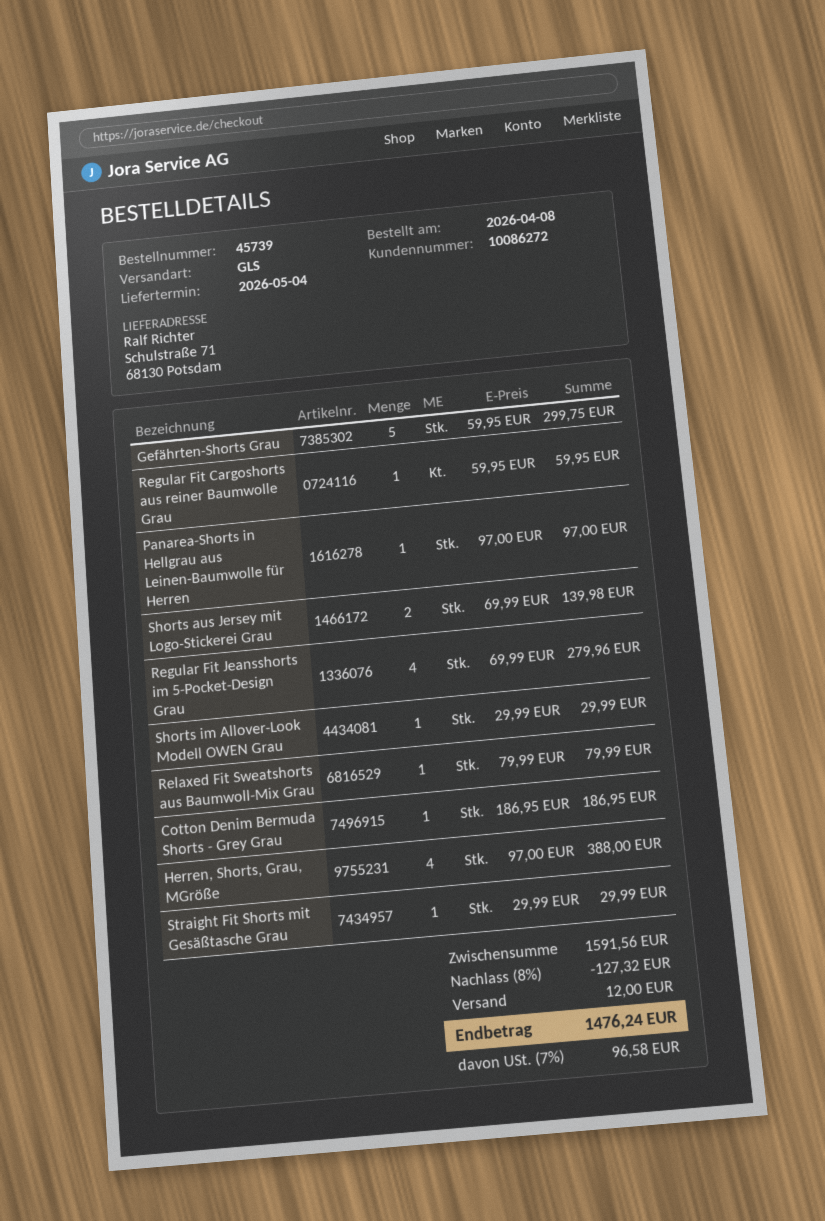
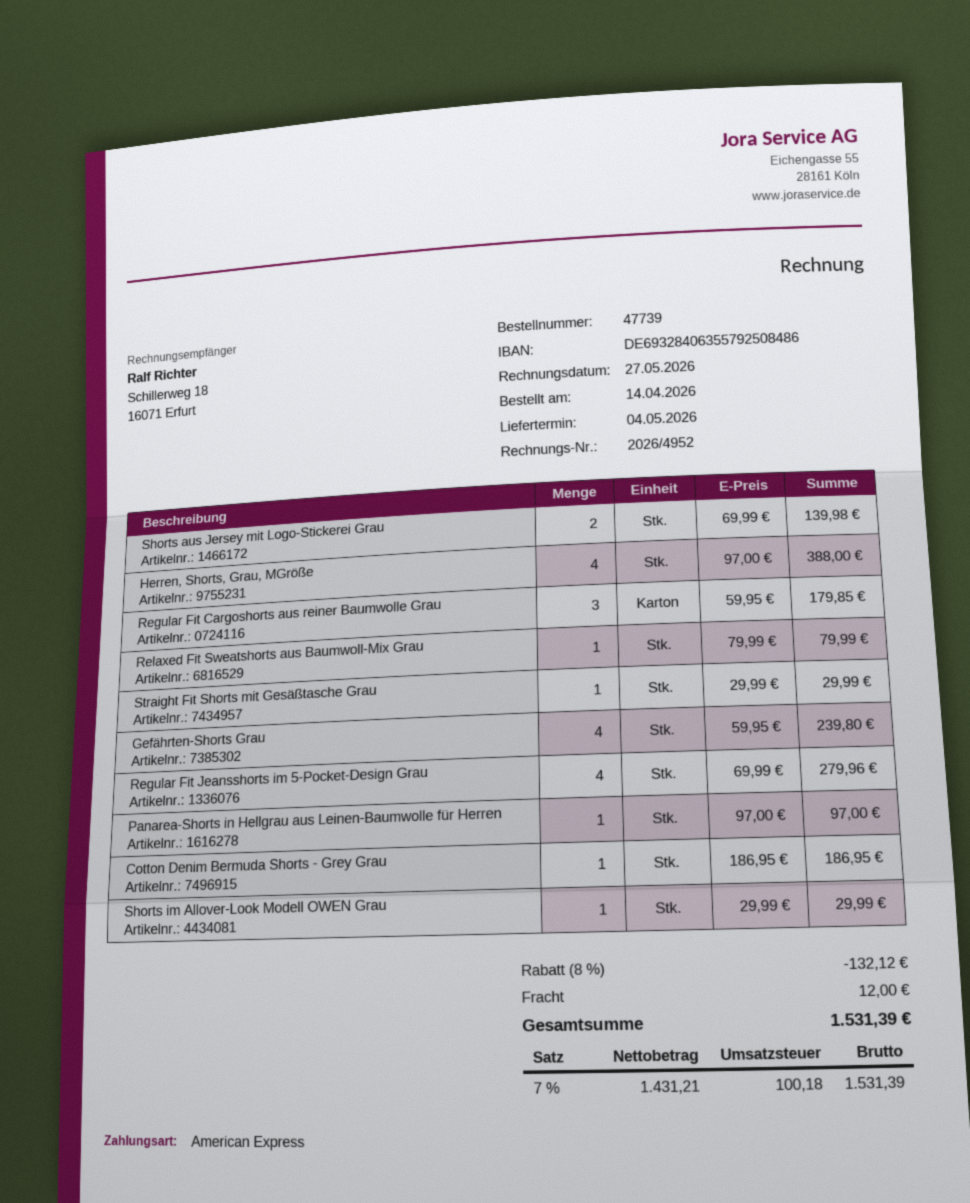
order number: 45739 -> 47739
order date: 2026-04-08 -> 2026-04-14
Gefährten-Shorts Grau: 5 x 59.95 = 299.75 -> 4 x 59.95 = 239.80
Regular Fit Cargoshorts aus reiner Baumwolle Grau: 1 x 59.95 = 59.95 -> 3 x 59.95 = 179.85
discount: 8% = 127.32 -> 8% = 132.12
tax: 7% = 96.58 -> 7% = 100.18
total: 1476.24 -> 1531.39

